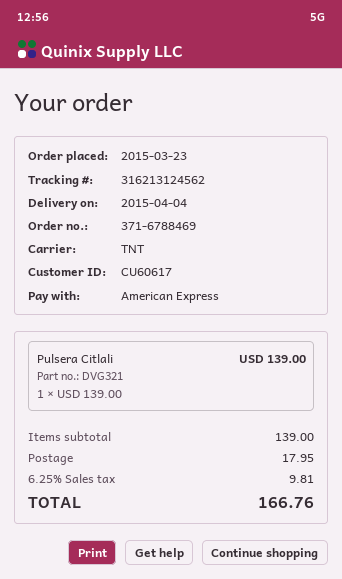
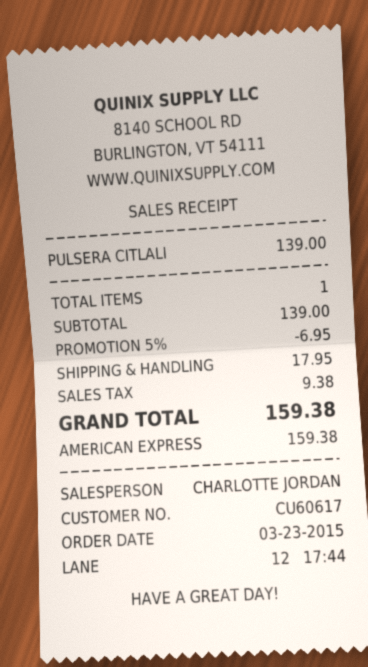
discount: none -> 5% = 6.95
tax: 9.81 -> 9.38
total: 166.76 -> 159.38

